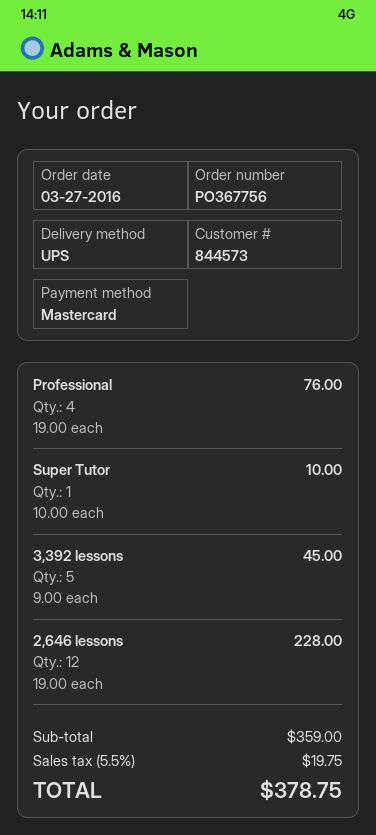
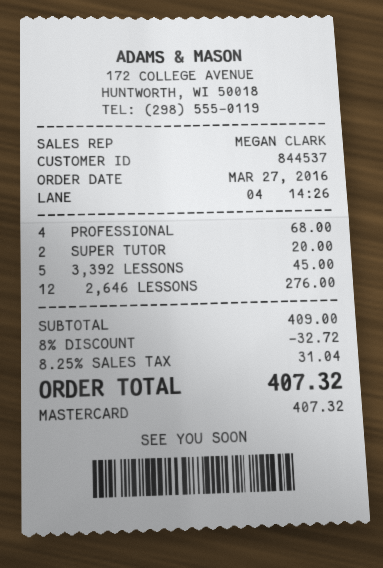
customer number: 844573 -> 844537
Professional: 4 for 76.00 -> 4 for 68.00
Super Tutor: 1 for 10.00 -> 2 for 20.00
2,646 lessons: 12 for 228.00 -> 12 for 276.00
subtotal: 359.00 -> 409.00
discount: none -> 8% = 32.72
tax: 5.5% = 19.75 -> 8.25% = 31.04
total: 378.75 -> 407.32

